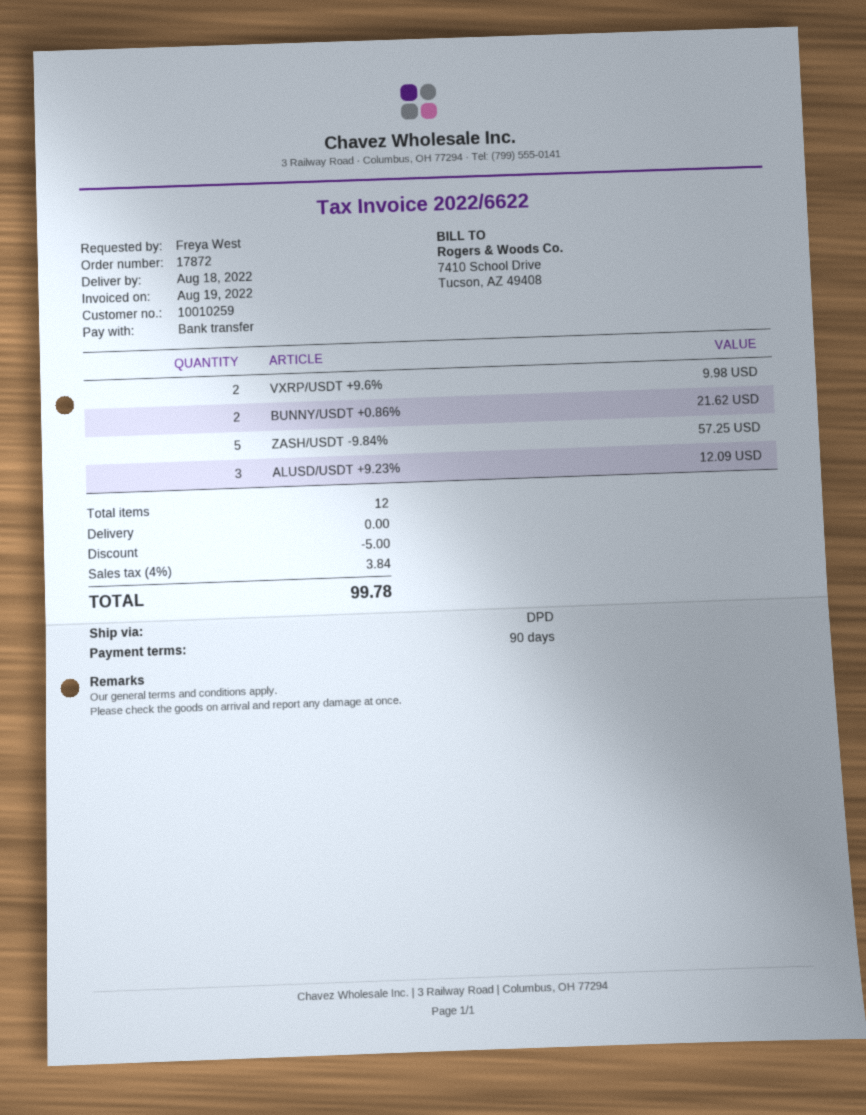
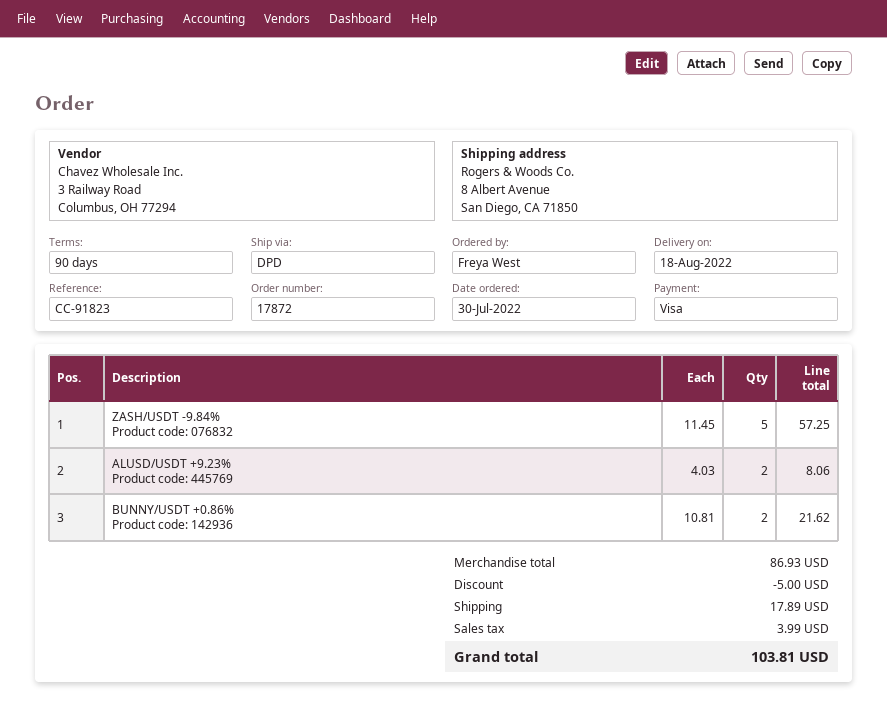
payment method: bank transfer -> Visa
VXRP/USDT +9.6%: 2 for 9.98 -> none
ALUSD/USDT +9.23%: 3 for 12.09 -> 2 for 8.06
shipping: 0.00 -> 17.89
tax: 3.84 -> 3.99
total: 99.78 -> 103.81

